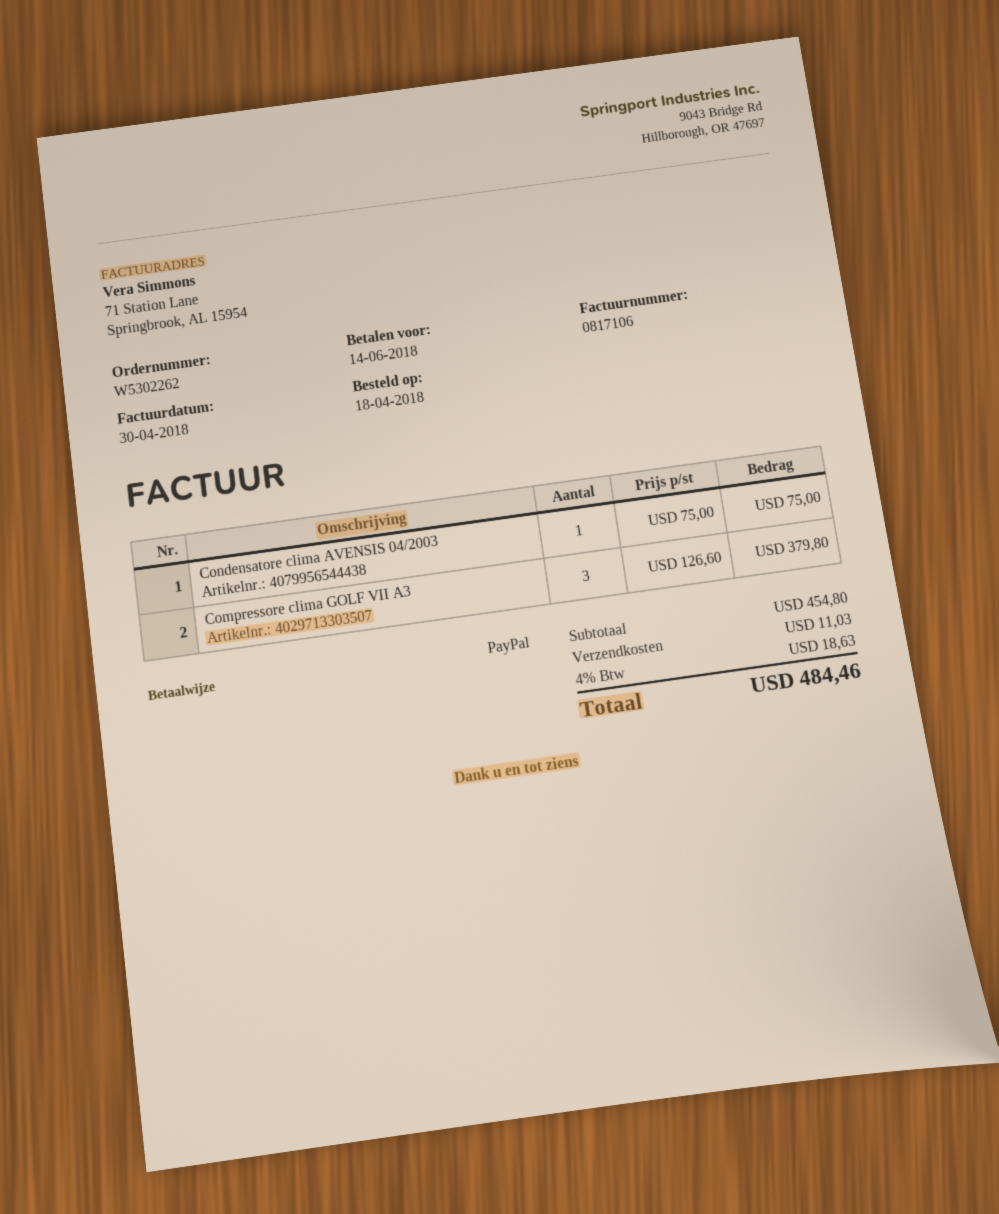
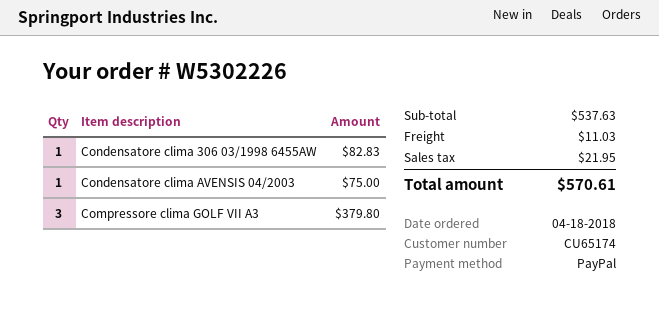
order number: W5302262 -> W5302226
Condensatore clima 306 03/1998 6455AW: none -> 1 for 82.83
subtotal: 454.80 -> 537.63
tax: 18.63 -> 21.95
total: 484.46 -> 570.61

